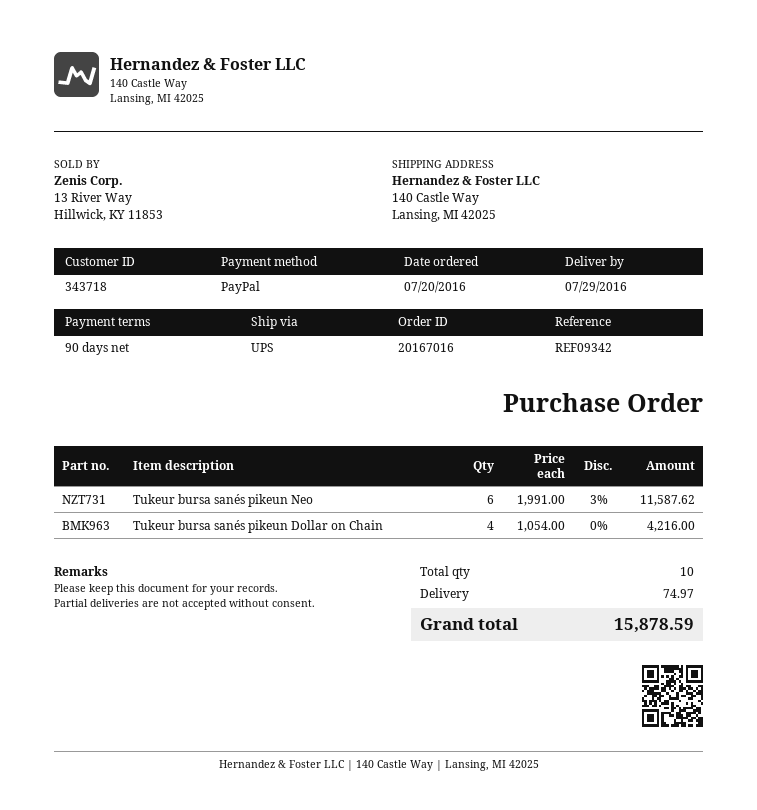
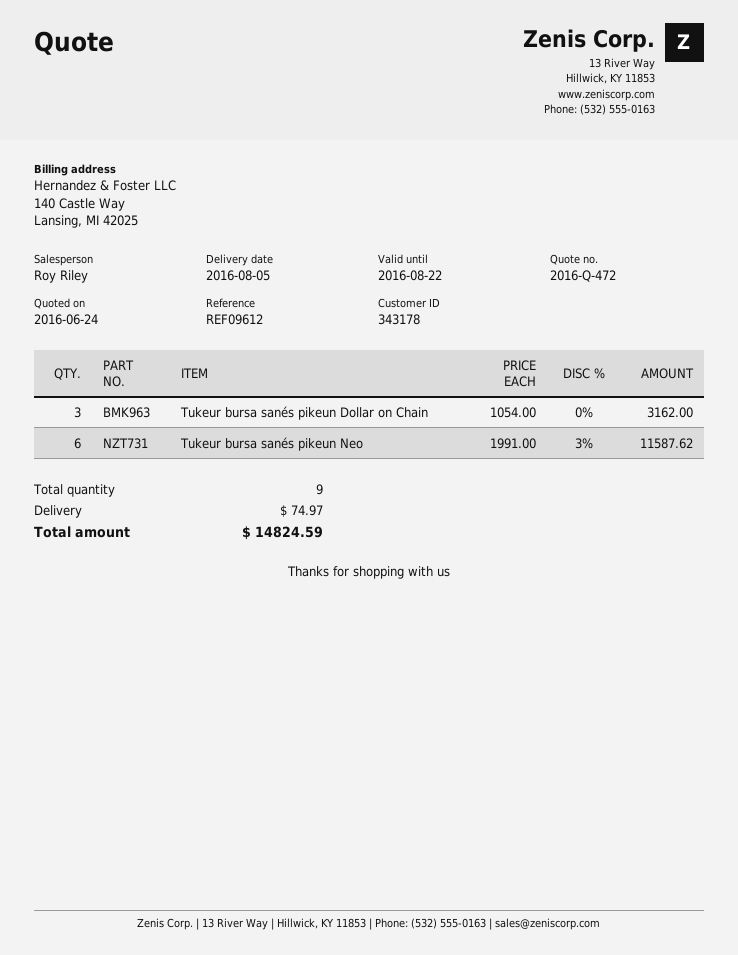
delivery date: 2016-07-29 -> 2016-08-05
customer number: 343718 -> 343178
reference: REF09342 -> REF09612
Tukeur bursa sanés pikeun Dollar on Chain: 4 x 1054.00 = 4216.00 -> 3 x 1054.00 = 3162.00
total quantity: 10 -> 9
total: 15878.59 -> 14824.59

